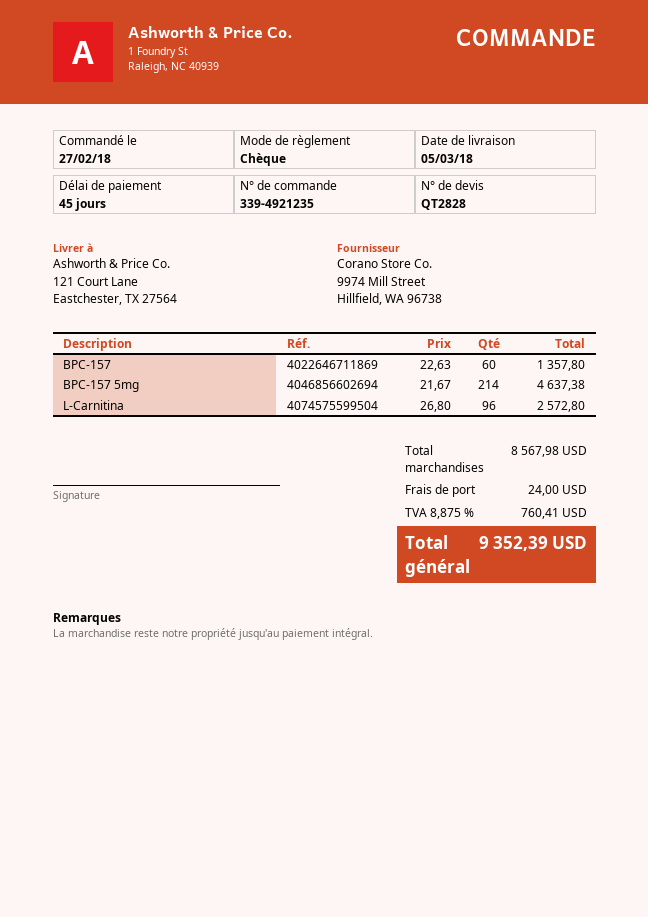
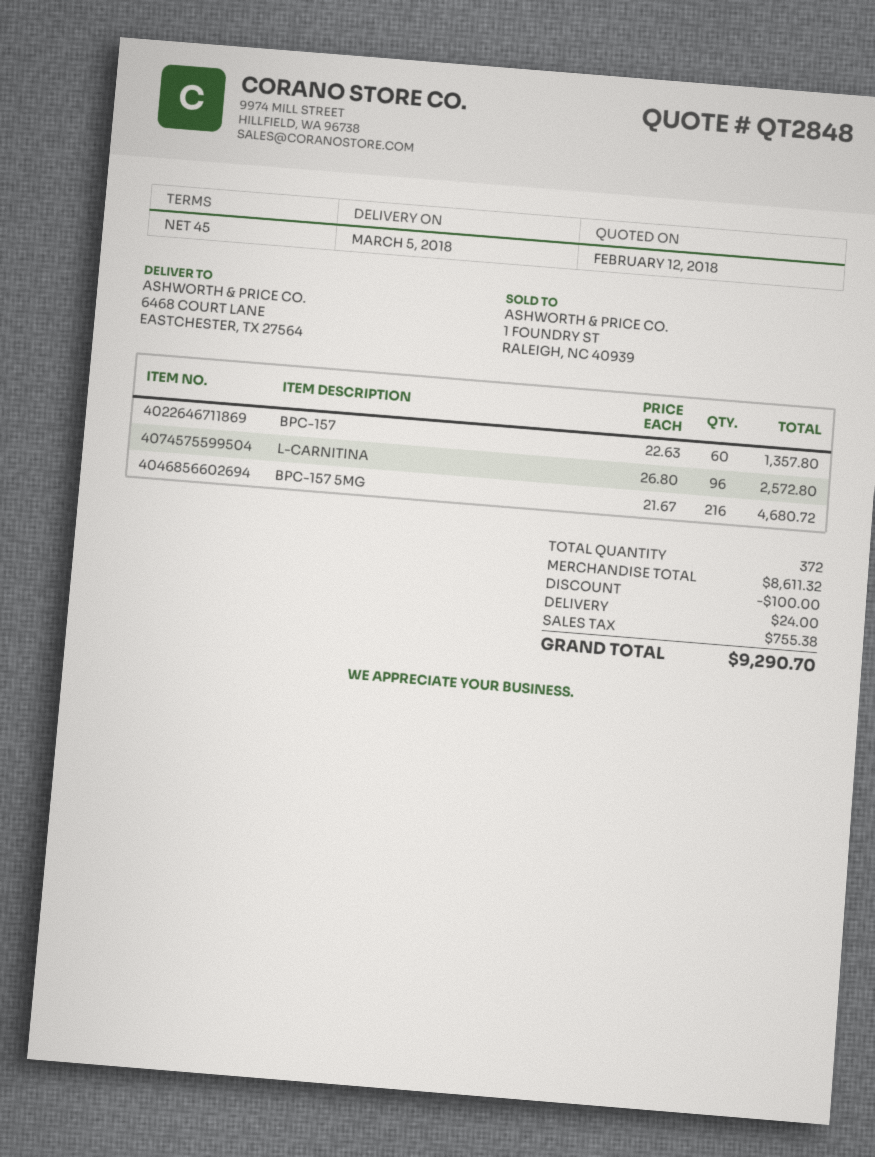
quote number: QT2828 -> QT2848
ship to: 121 Court Lane, Eastchester, TX 27564 -> 6468 COURT LANE, EASTCHESTER, TX 27564
BPC-157 5mg: 214 x 21.67 = 4637.38 -> 216 x 21.67 = 4680.72
subtotal: 8567.98 -> 8611.32
discount: none -> 100.00
tax: 760.41 -> 755.38
total: 9352.39 -> 9290.70

